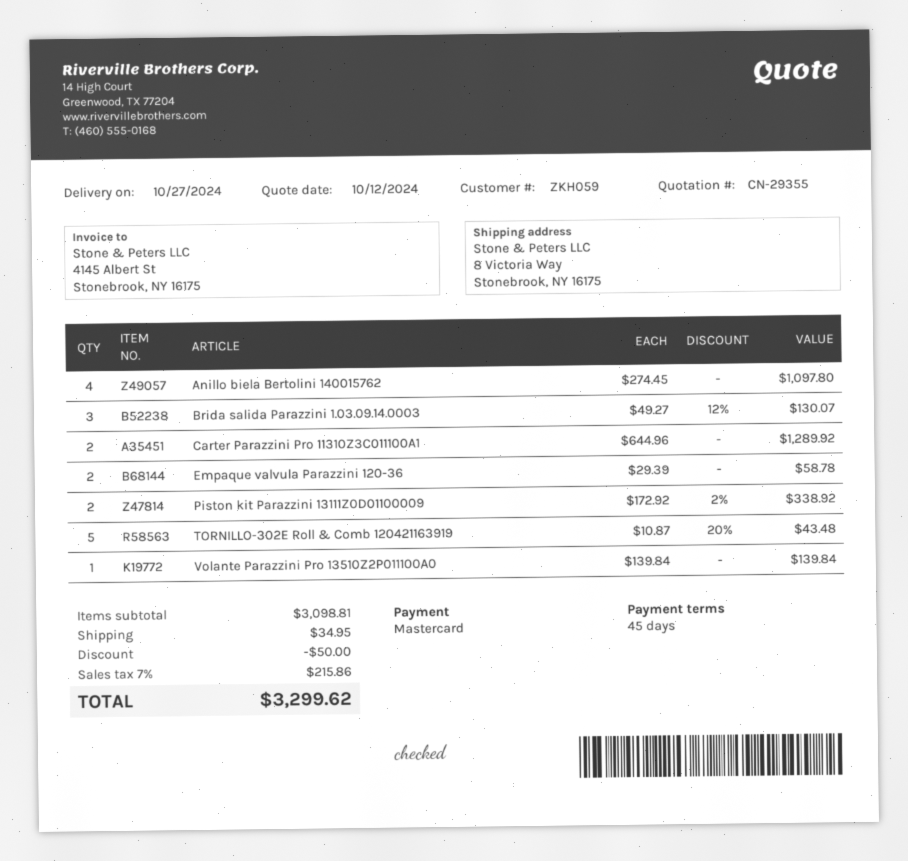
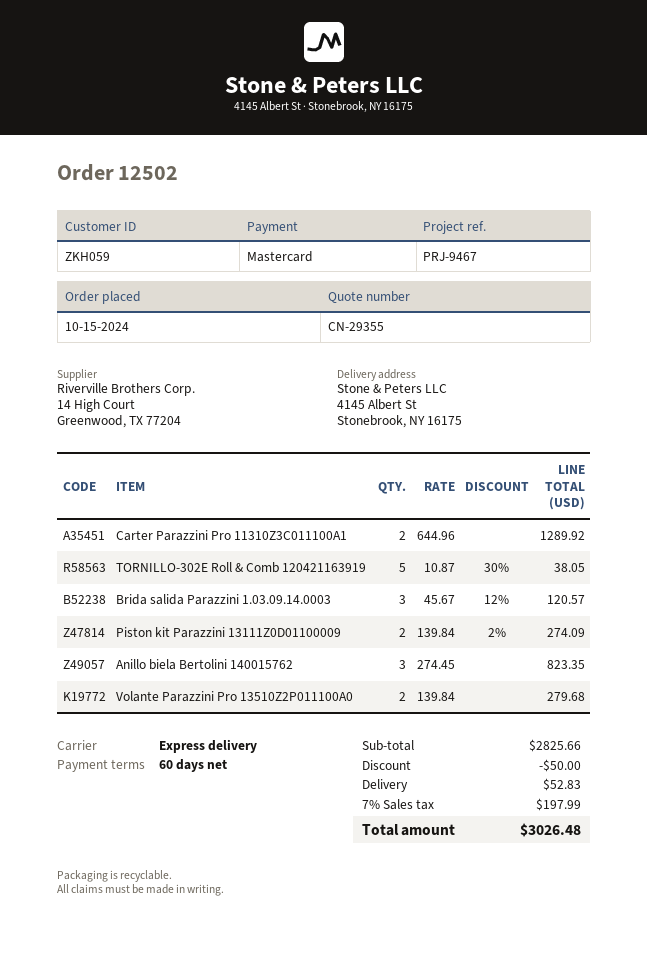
payment terms: 45 days -> 60 days
ship to: 8 Victoria Way, Stonebrook, NY 16175 -> 4145 Albert St, Stonebrook, NY 16175
Anillo biela Bertolini 140015762: 4 x 274.45 = 1097.80 -> 3 x 274.45 = 823.35
Brida salida Parazzini 1.03.09.14.0003: 3 x 49.27 - 12% = 130.07 -> 3 x 45.67 - 12% = 120.57
Empaque valvula Parazzini 120-36: 2 x 29.39 = 58.78 -> none
Piston kit Parazzini 13111Z0D01100009: 2 x 172.92 - 2% = 338.92 -> 2 x 139.84 - 2% = 274.09
TORNILLO-302E Roll & Comb 120421163919: 5 x 10.87 - 20% = 43.48 -> 5 x 10.87 - 30% = 38.05
Volante Parazzini Pro 13510Z2P011100A0: 1 x 139.84 = 139.84 -> 2 x 139.84 = 279.68
subtotal: 3098.81 -> 2825.66
shipping: 34.95 -> 52.83
tax: 7% = 215.86 -> 7% = 197.99
total: 3299.62 -> 3026.48

